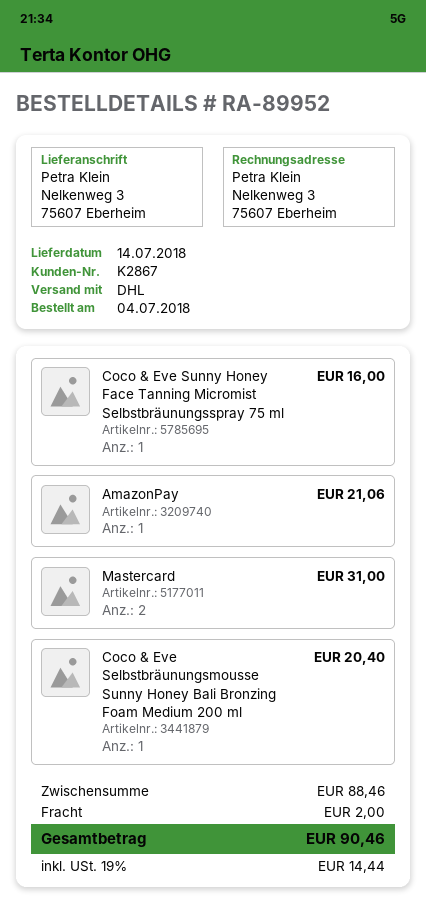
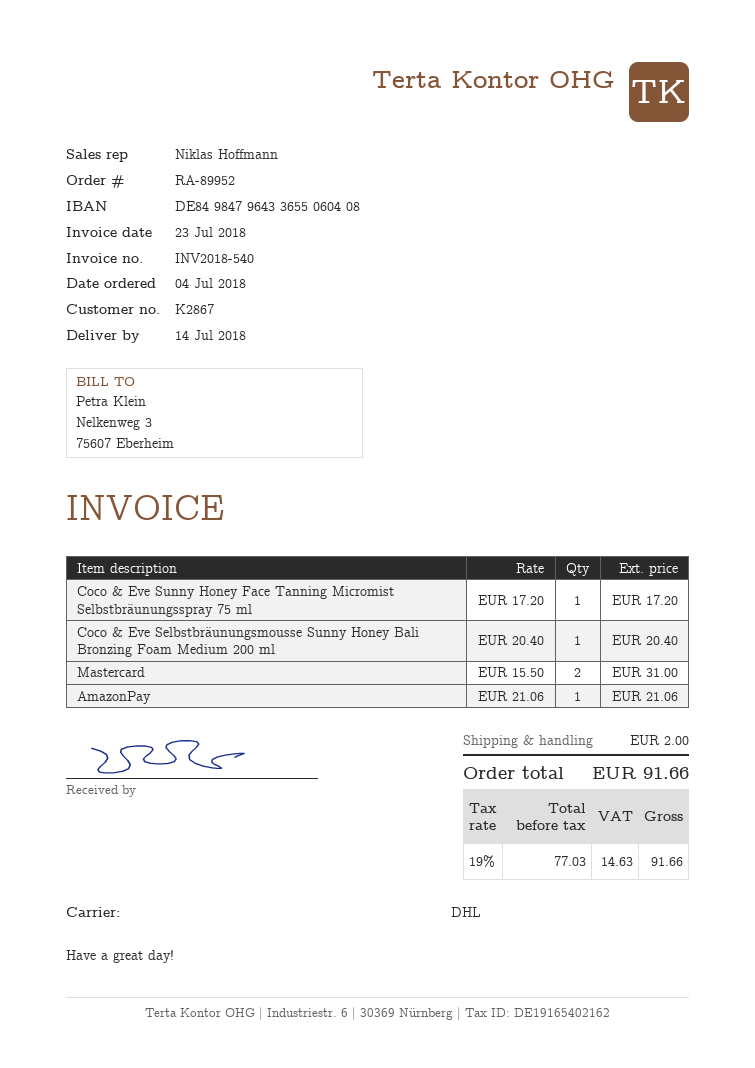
Coco & Eve Sunny Honey Face Tanning Micromist Selbstbräunungsspray 75 ml: 1 for 16.00 -> 1 for 17.20
tax: 19% = 14.44 -> 19% = 14.63
total: 90.46 -> 91.66

